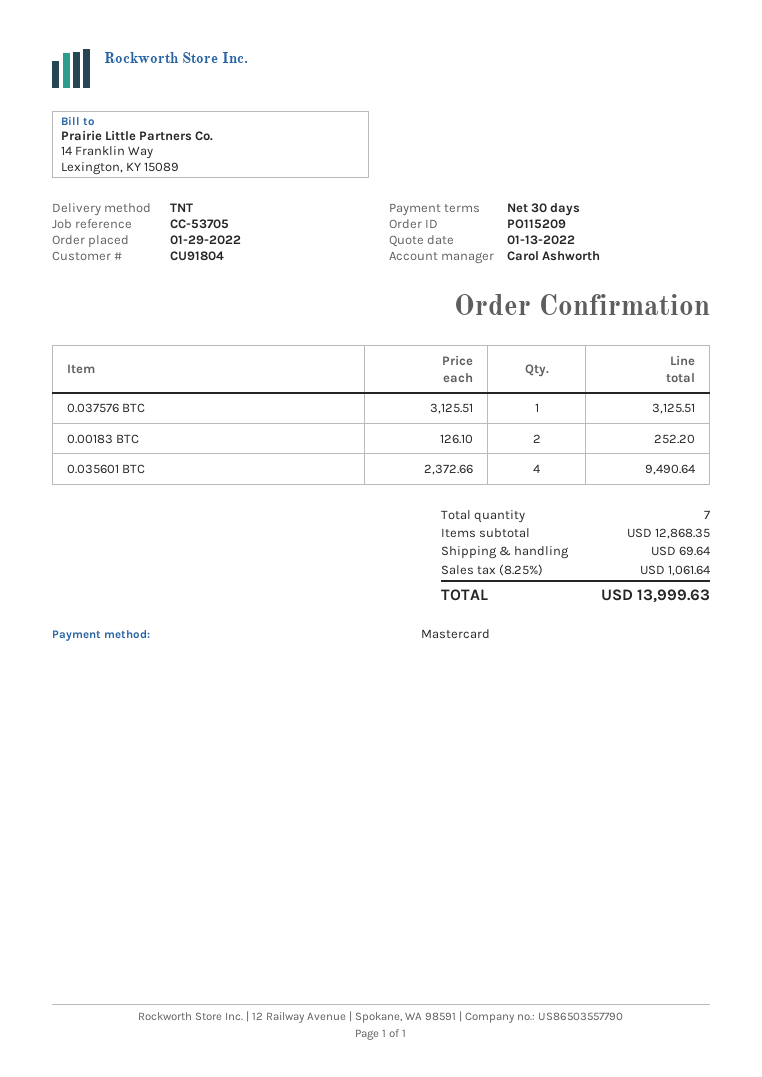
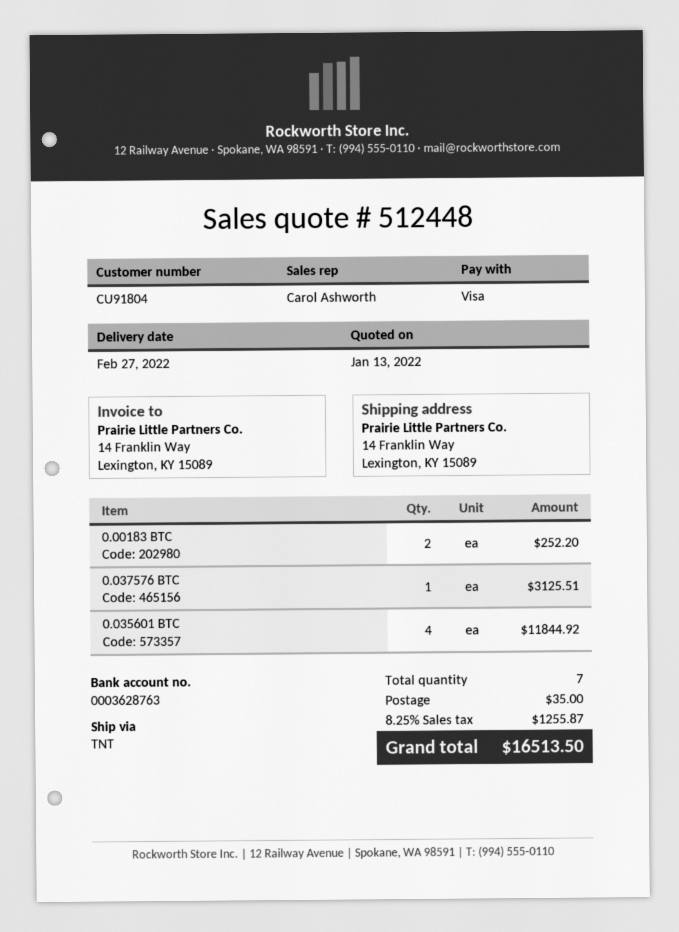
payment method: Mastercard -> Visa
0.035601 BTC: 4 for 9490.64 -> 4 for 11844.92
shipping: 69.64 -> 35.00
tax: 8.25% = 1061.64 -> 8.25% = 1255.87
total: 13999.63 -> 16513.50

